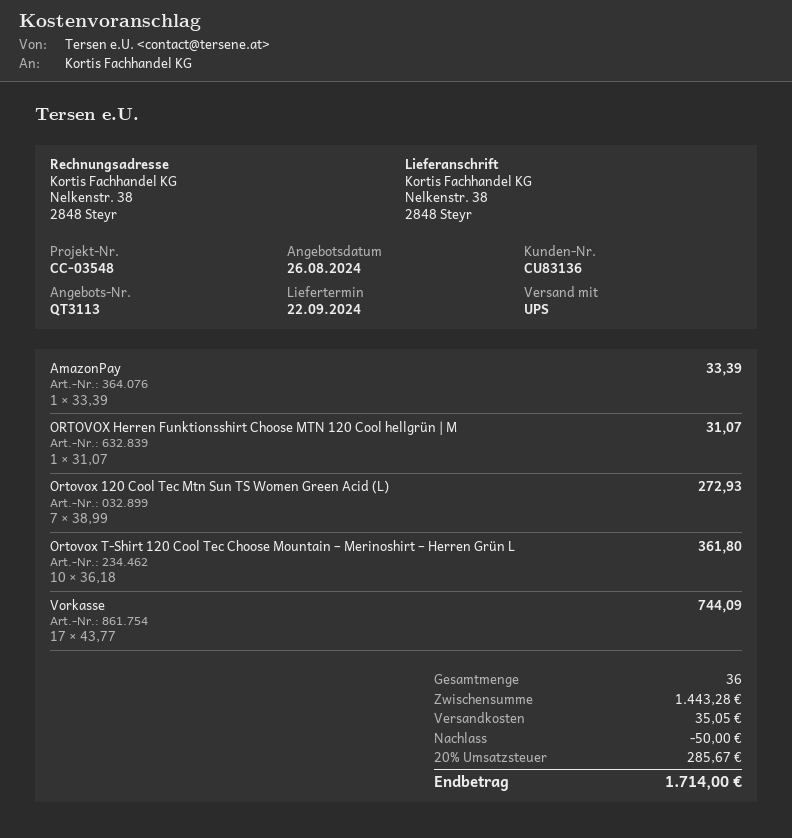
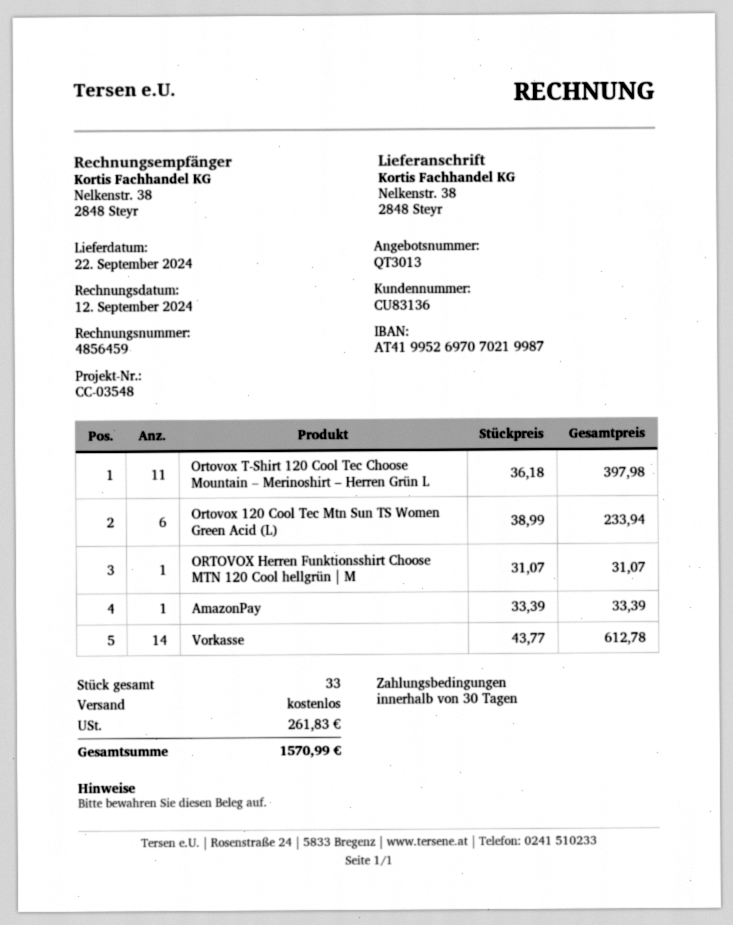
quote number: QT3113 -> QT3013
Ortovox 120 Cool Tec Mtn Sun TS Women Green Acid (L): 7 x 38.99 = 272.93 -> 6 x 38.99 = 233.94
Ortovox T‑Shirt 120 Cool Tec Choose Mountain – Merinoshirt – Herren Grün L: 10 x 36.18 = 361.80 -> 11 x 36.18 = 397.98
Vorkasse: 17 x 43.77 = 744.09 -> 14 x 43.77 = 612.78
total quantity: 36 -> 33
discount: 50.00 -> none
shipping: 35.05 -> 0.00
tax: 285.67 -> 261.83
total: 1714.00 -> 1570.99

